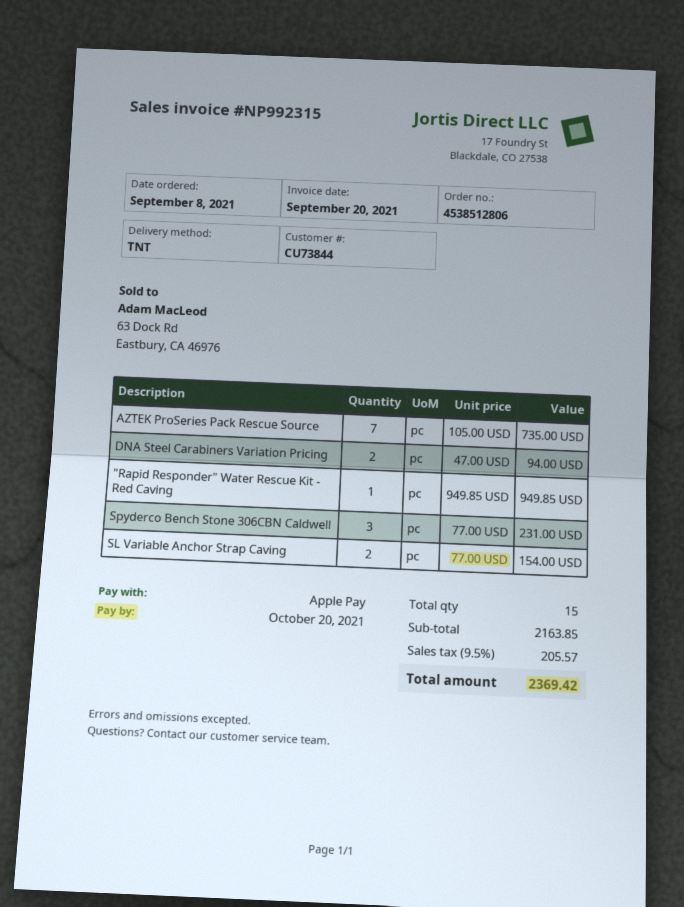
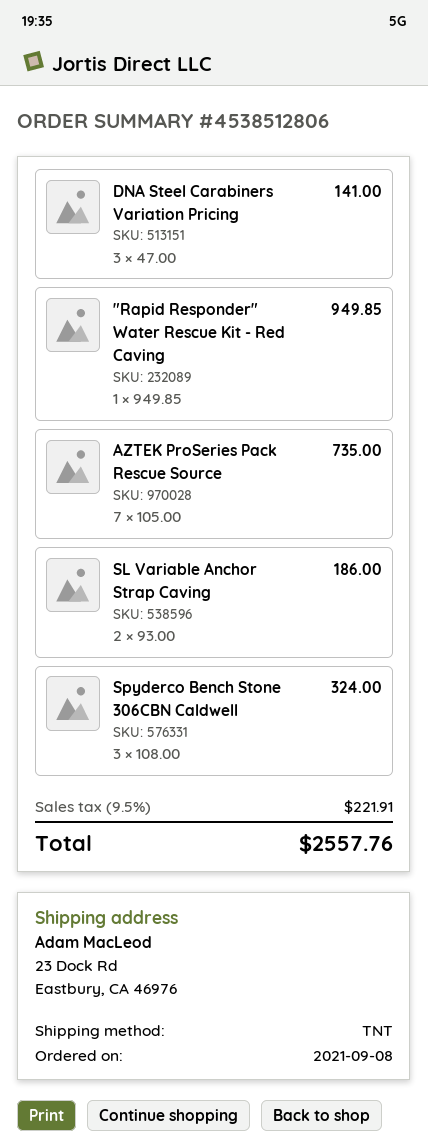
DNA Steel Carabiners Variation Pricing: 2 x 47.00 = 94.00 -> 3 x 47.00 = 141.00
Spyderco Bench Stone 306CBN Caldwell: 3 x 77.00 = 231.00 -> 3 x 108.00 = 324.00
SL Variable Anchor Strap Caving: 2 x 77.00 = 154.00 -> 2 x 93.00 = 186.00
tax: 9.5% = 205.57 -> 9.5% = 221.91
total: 2369.42 -> 2557.76

